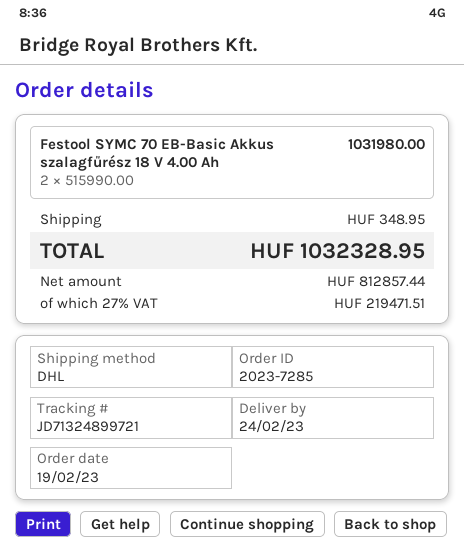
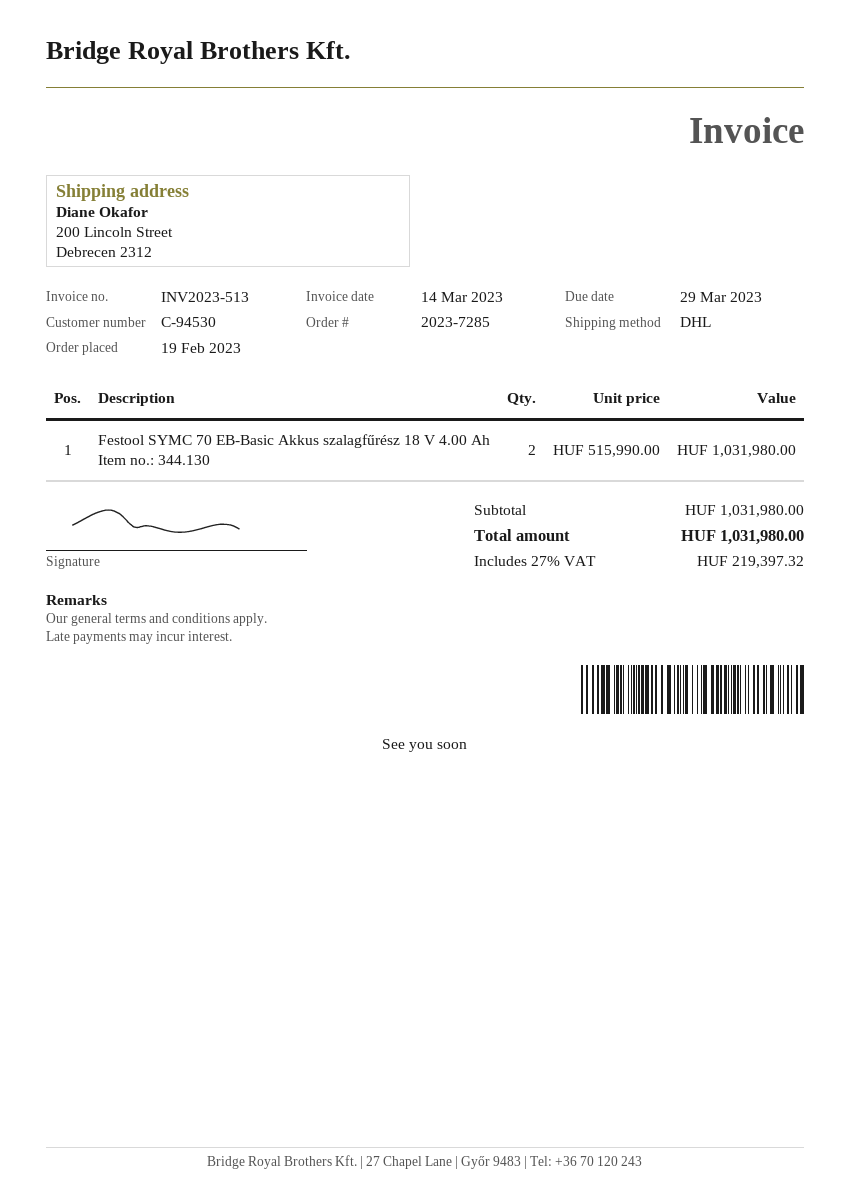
shipping: 348.95 -> none
tax: 27% = 219471.51 -> 27% = 219397.32
total: 1032328.95 -> 1031980.00

